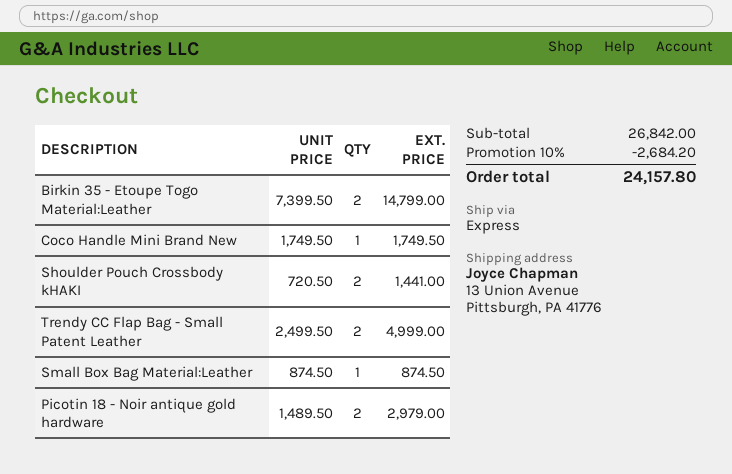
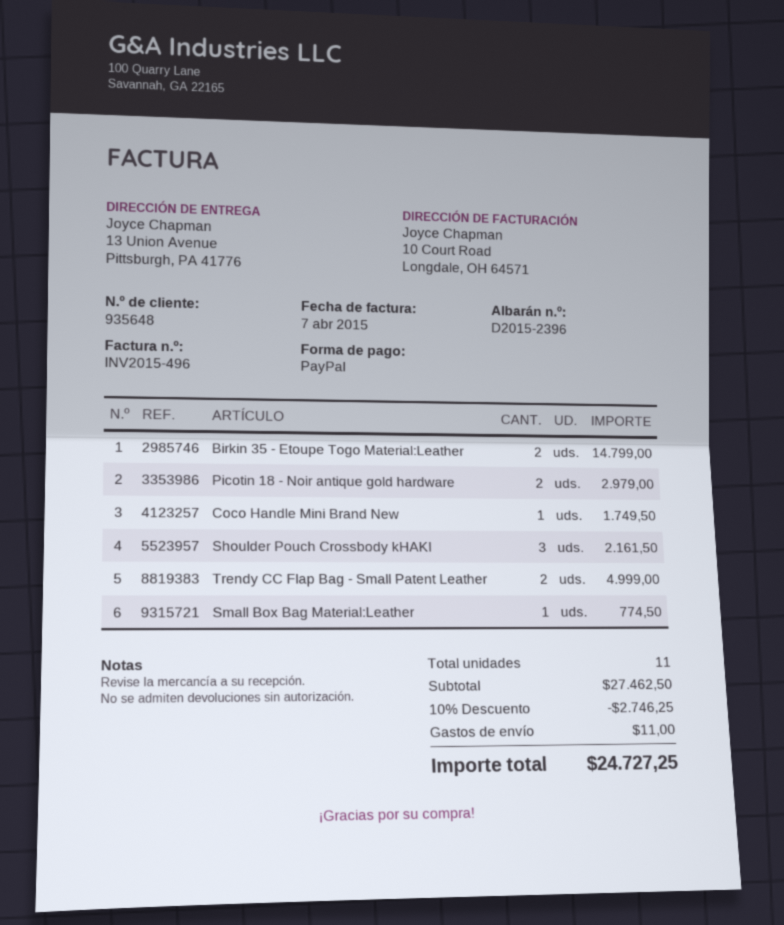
Shoulder Pouch Crossbody kHAKI: 2 for 1441.00 -> 3 for 2161.50
Small Box Bag Material:Leather: 1 for 874.50 -> 1 for 774.50
subtotal: 26842.00 -> 27462.50
discount: 10% = 2684.20 -> 10% = 2746.25
shipping: none -> 11.00
total: 24157.80 -> 24727.25

